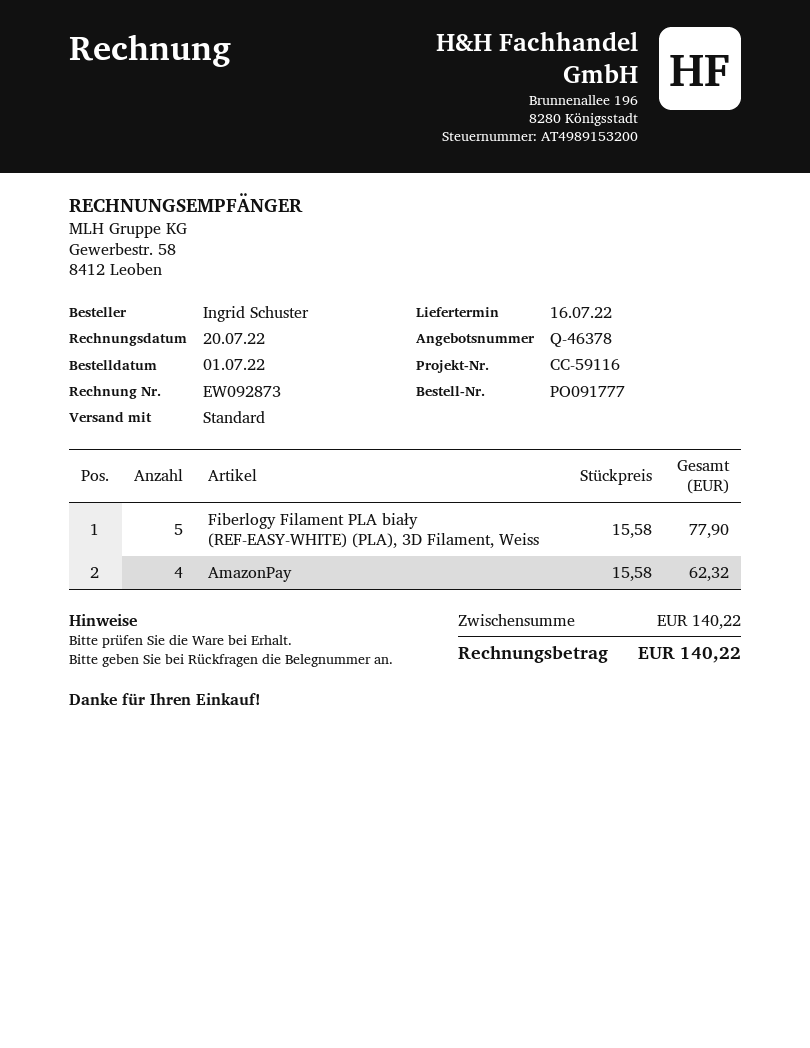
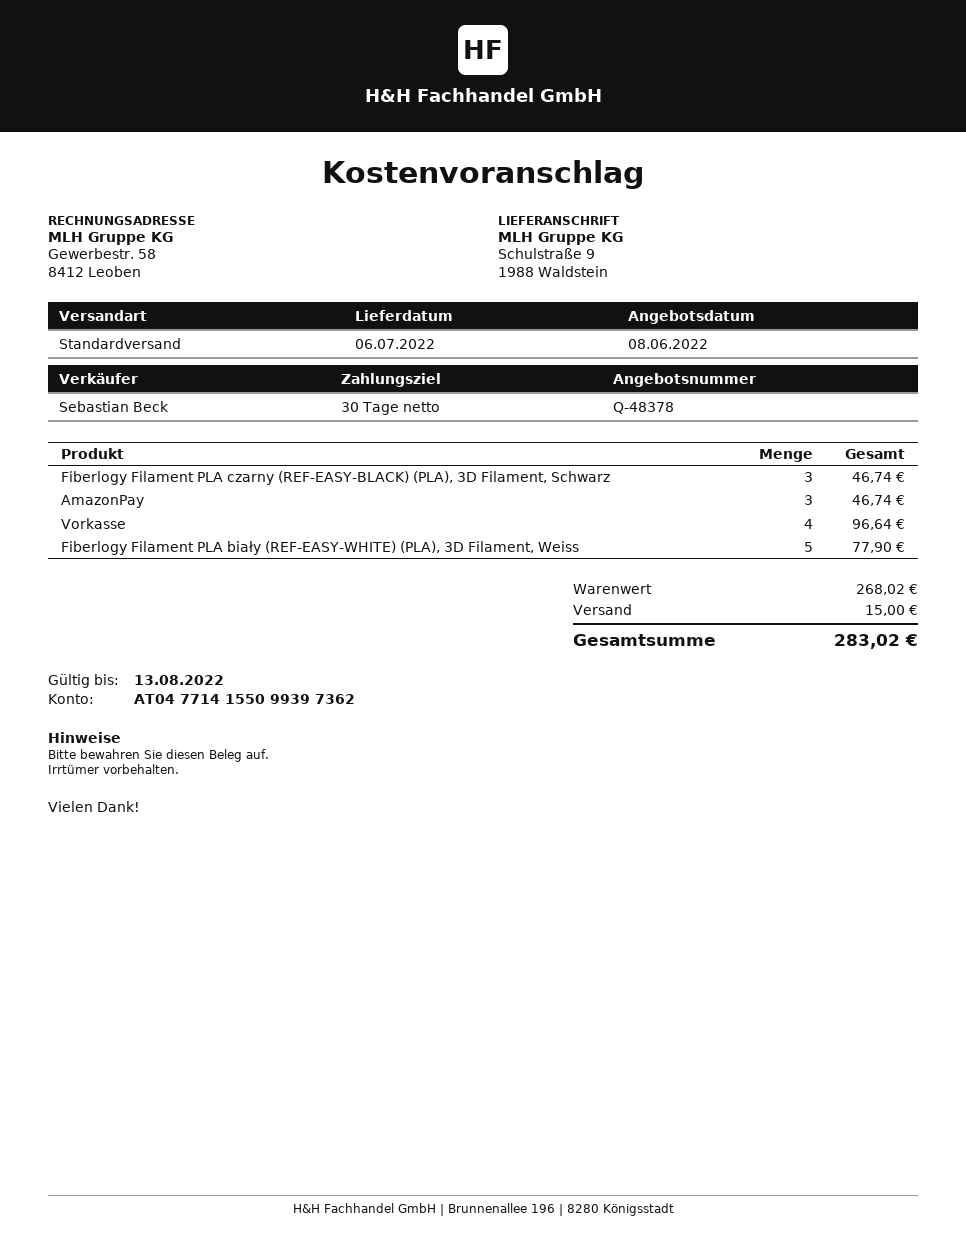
quote number: Q-46378 -> Q-48378
delivery date: 2022-07-16 -> 2022-07-06
AmazonPay: 4 for 62.32 -> 3 for 46.74
Fiberlogy Filament PLA czarny (REF-EASY-BLACK) (PLA), 3D Filament, Schwarz: none -> 3 for 46.74
Vorkasse: none -> 4 for 96.64
subtotal: 140.22 -> 268.02
shipping: none -> 15.00
total: 140.22 -> 283.02

